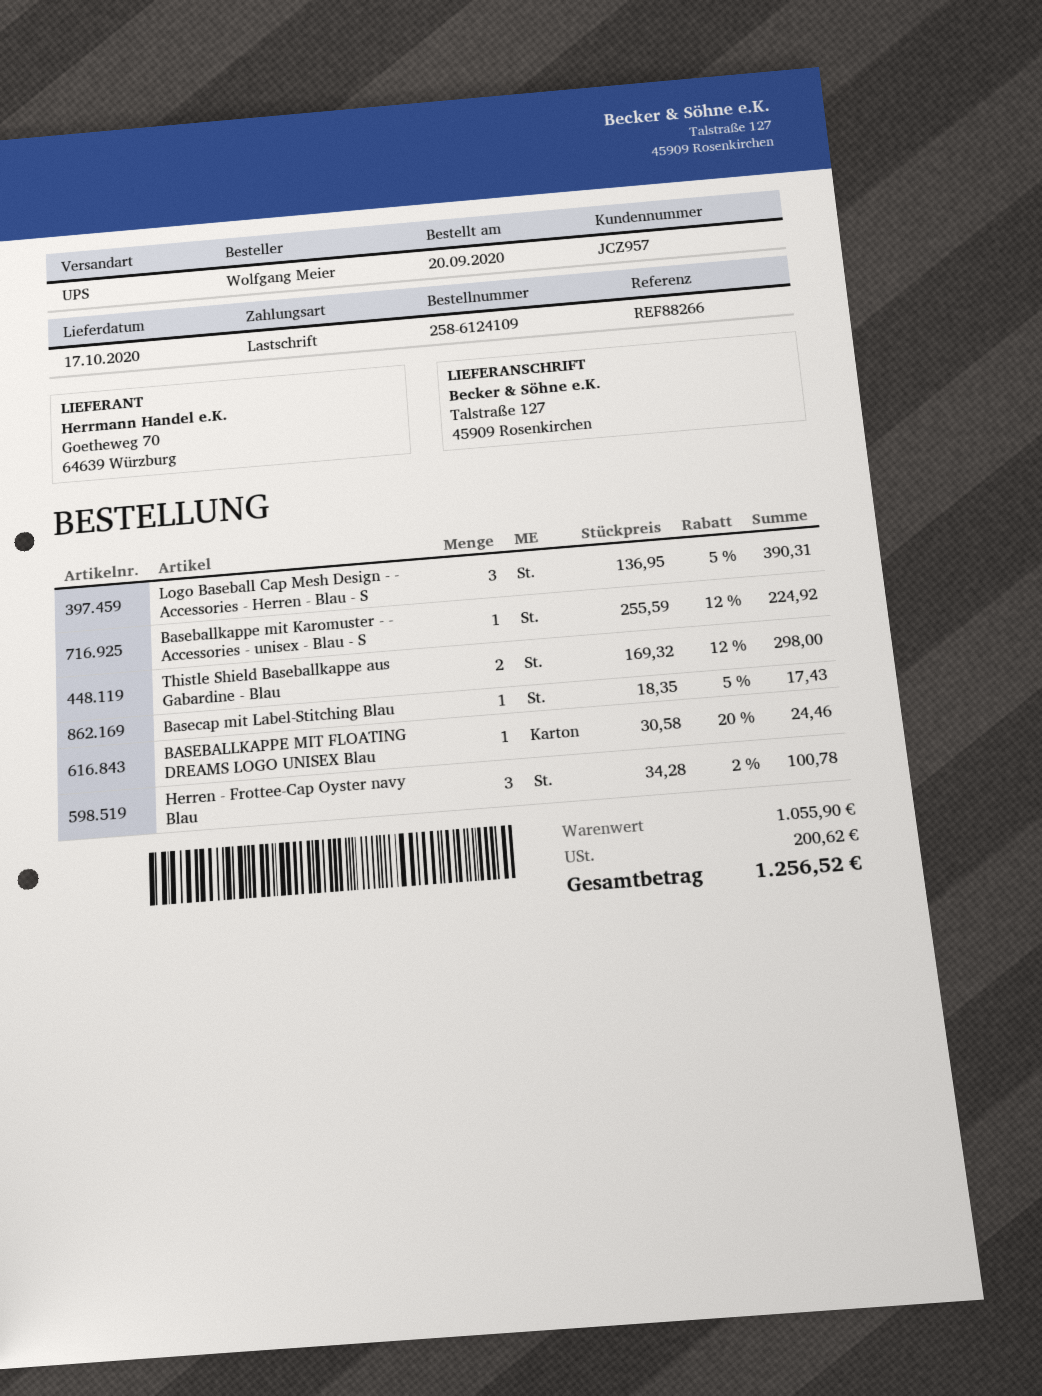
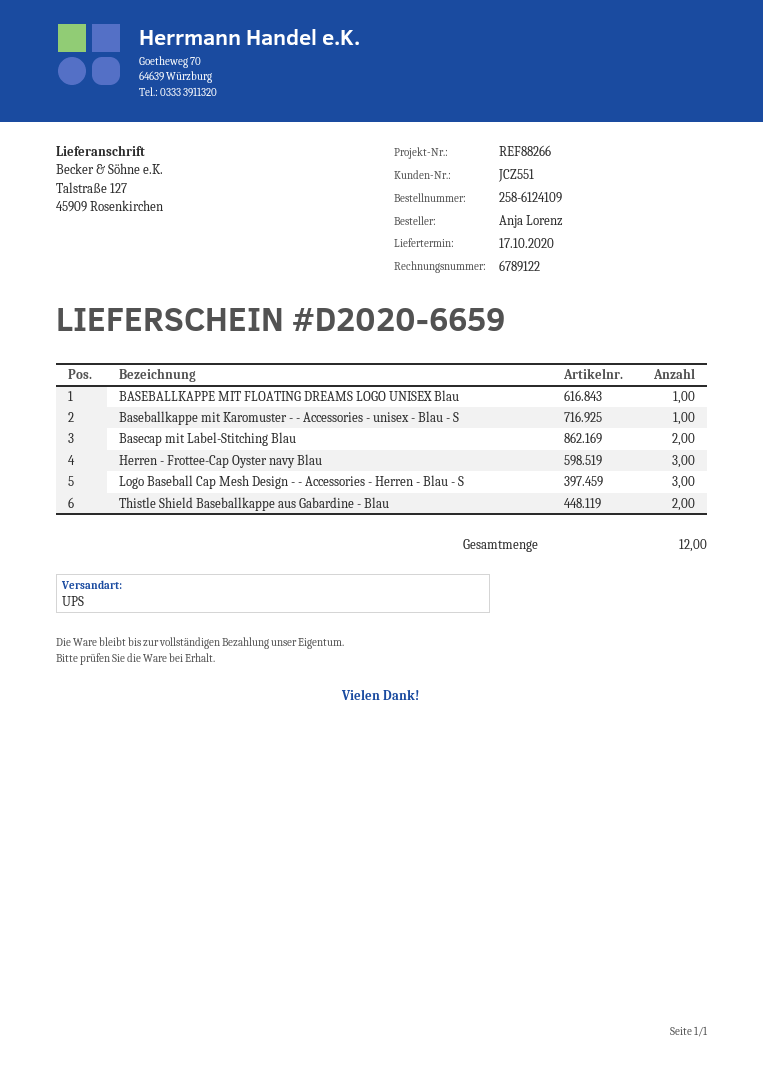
customer number: JCZ957 -> JCZ551
ordered by: Wolfgang Meier -> Anja Lorenz
Basecap mit Label-Stitching Blau: 1 -> 2

